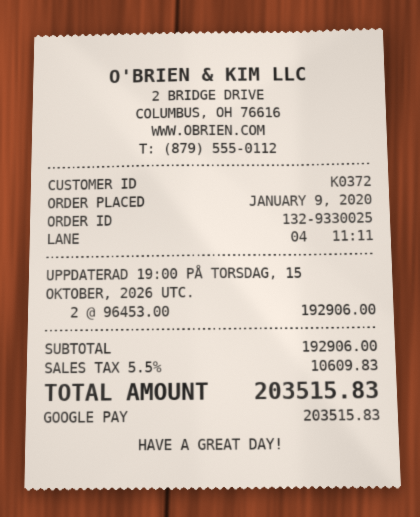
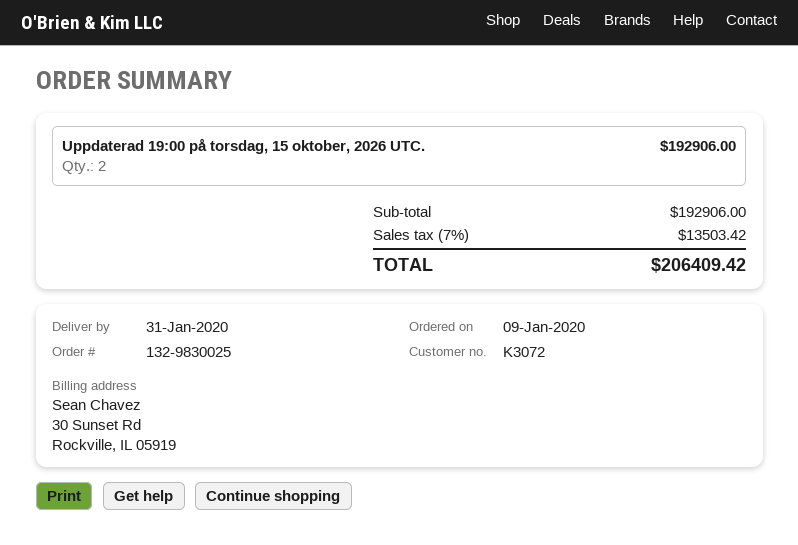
order number: 132-9330025 -> 132-9830025
customer number: K0372 -> K3072
tax: 5.5% = 10609.83 -> 7% = 13503.42
total: 203515.83 -> 206409.42

